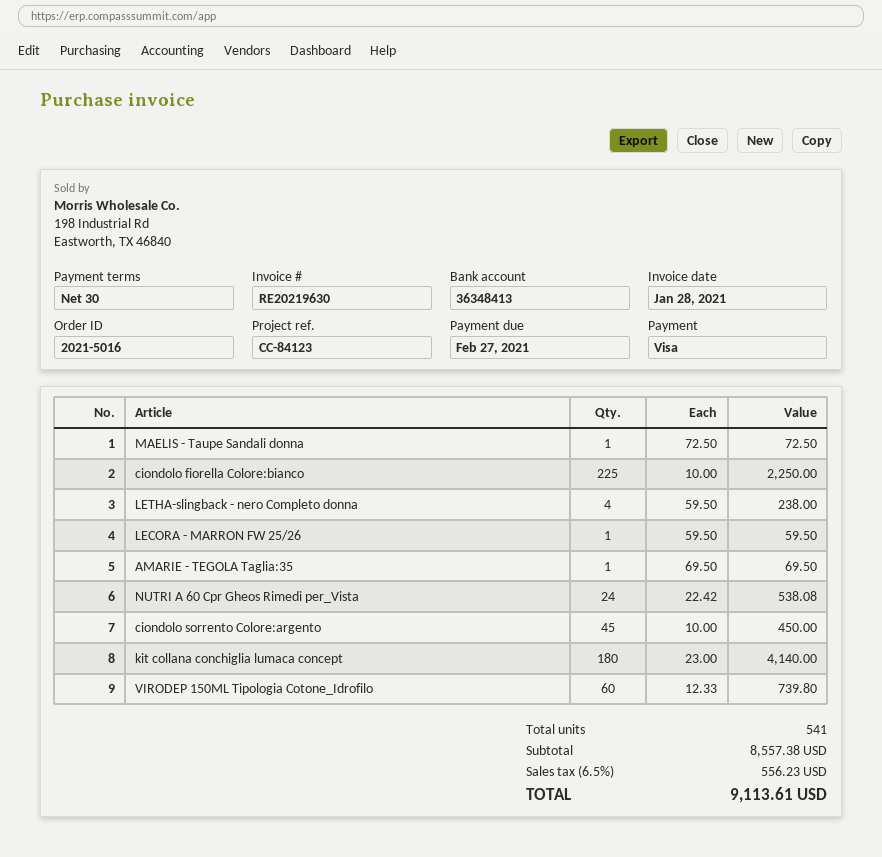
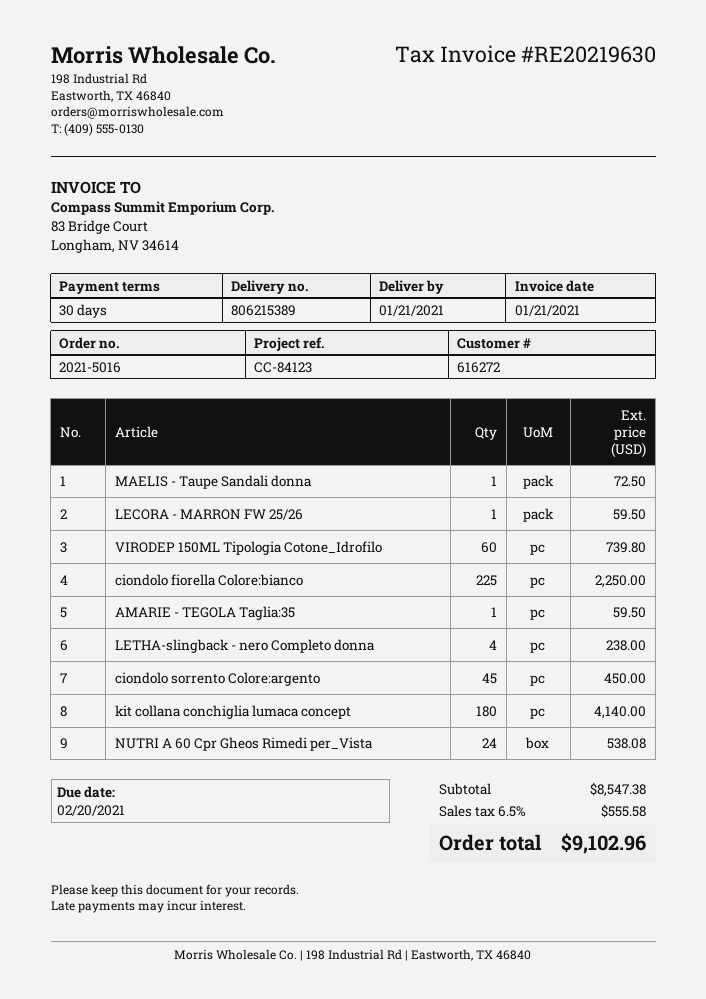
invoice date: 2021-01-28 -> 2021-01-21
due date: 2021-02-27 -> 2021-02-20
AMARIE - TEGOLA Taglia:35: 1 for 69.50 -> 1 for 59.50
subtotal: 8557.38 -> 8547.38
tax: 6.5% = 556.23 -> 6.5% = 555.58
total: 9113.61 -> 9102.96

